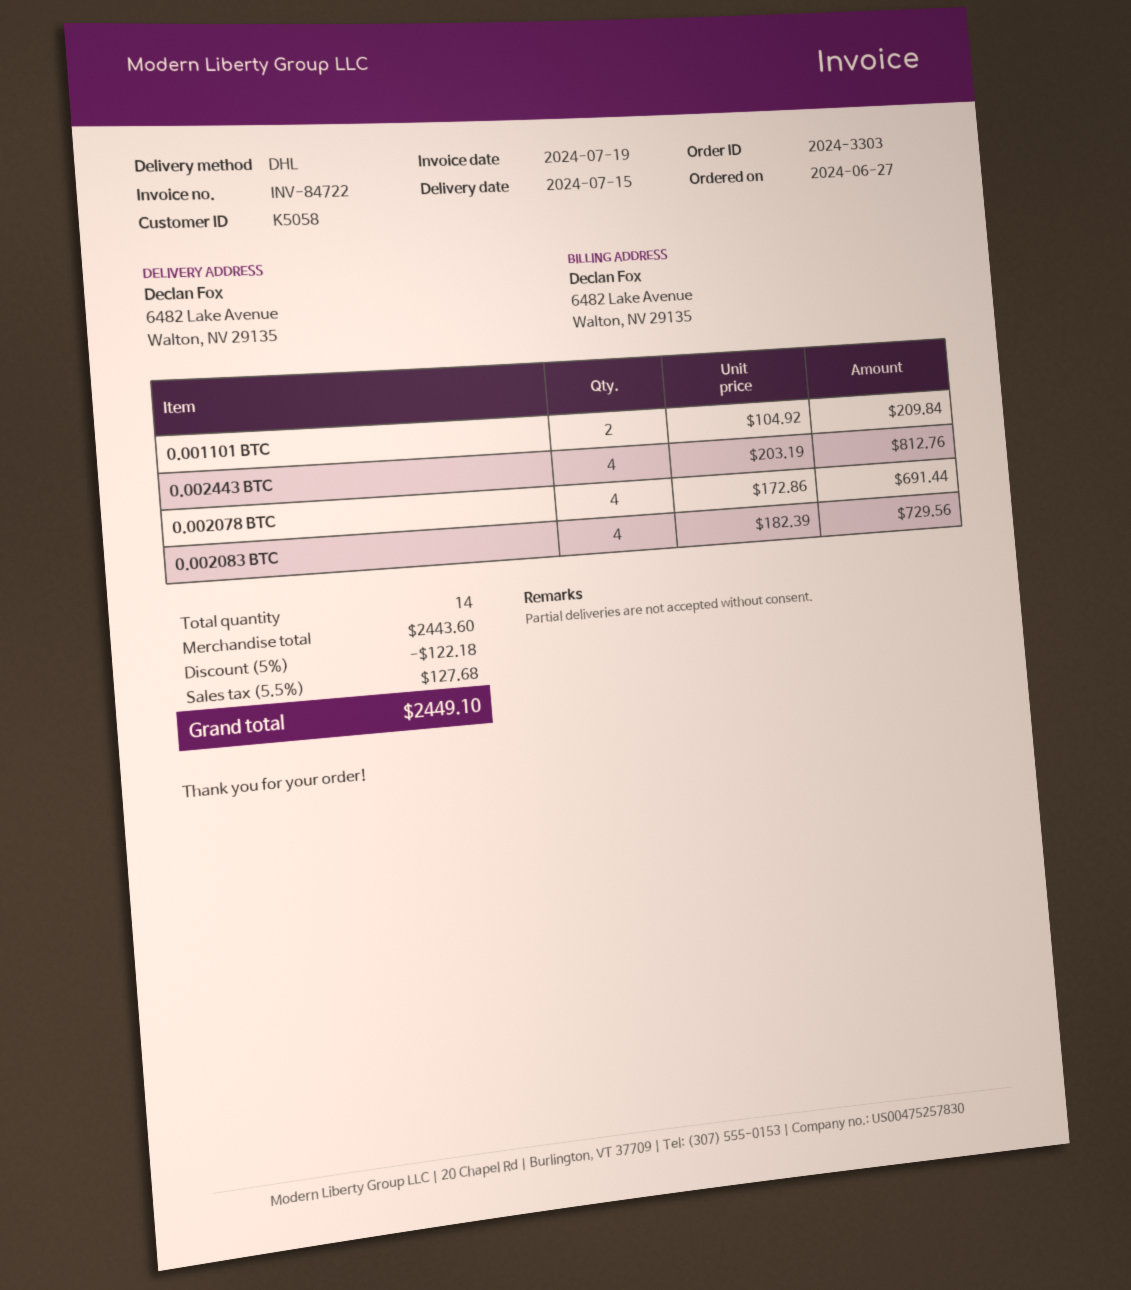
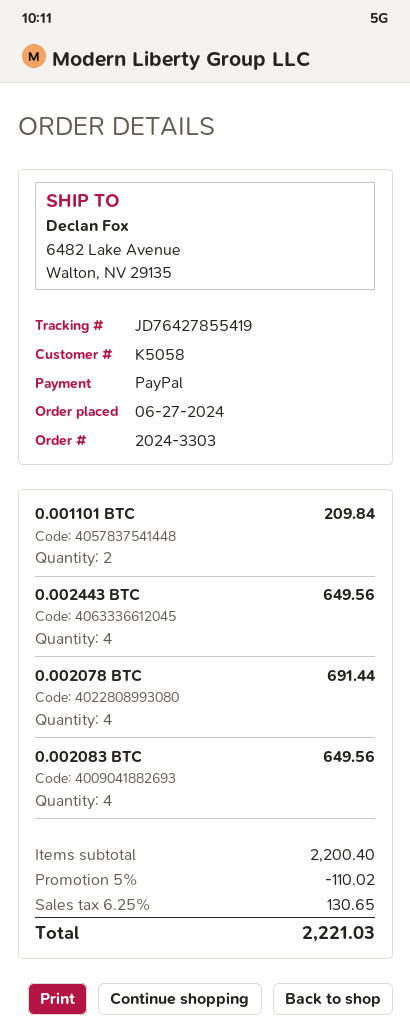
0.002443 BTC: 4 for 812.76 -> 4 for 649.56
0.002083 BTC: 4 for 729.56 -> 4 for 649.56
subtotal: 2443.60 -> 2200.40
discount: 5% = 122.18 -> 5% = 110.02
tax: 5.5% = 127.68 -> 6.25% = 130.65
total: 2449.10 -> 2221.03

